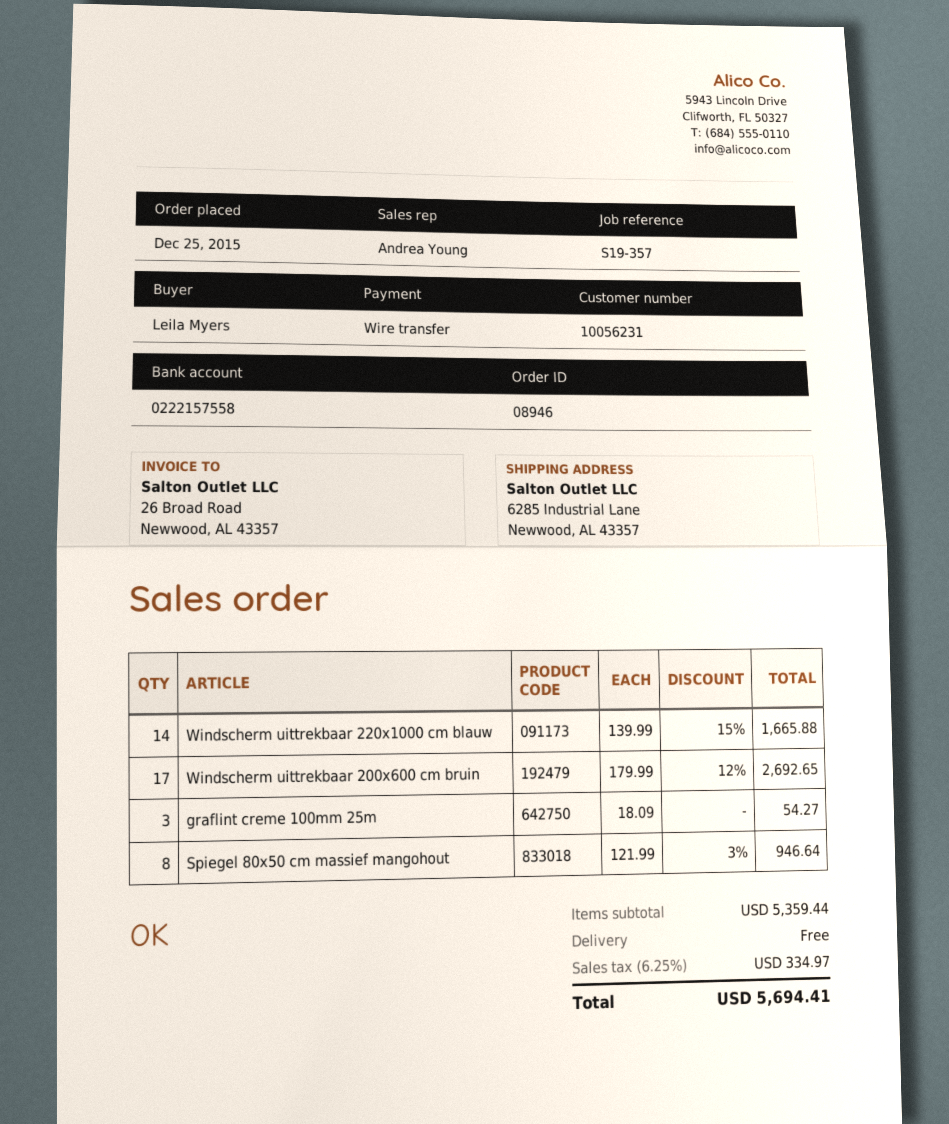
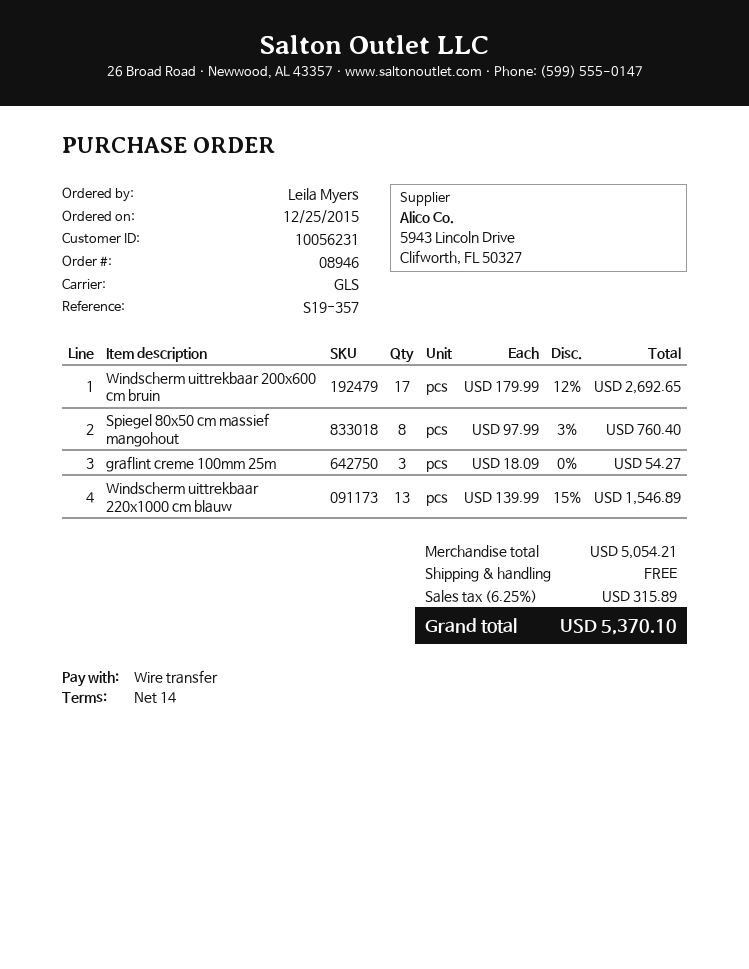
Windscherm uittrekbaar 220x1000 cm blauw: 14 x 139.99 - 15% = 1665.88 -> 13 x 139.99 - 15% = 1546.89
Spiegel 80x50 cm massief mangohout: 8 x 121.99 - 3% = 946.64 -> 8 x 97.99 - 3% = 760.40
subtotal: 5359.44 -> 5054.21
tax: 6.25% = 334.97 -> 6.25% = 315.89
total: 5694.41 -> 5370.10

